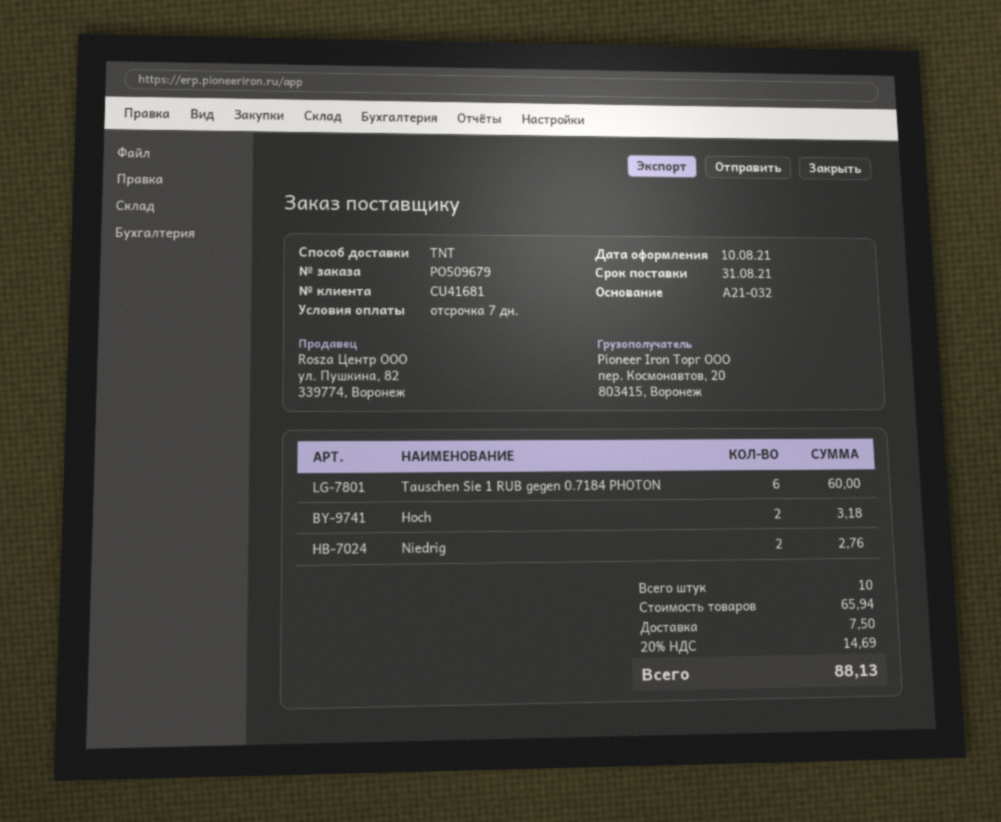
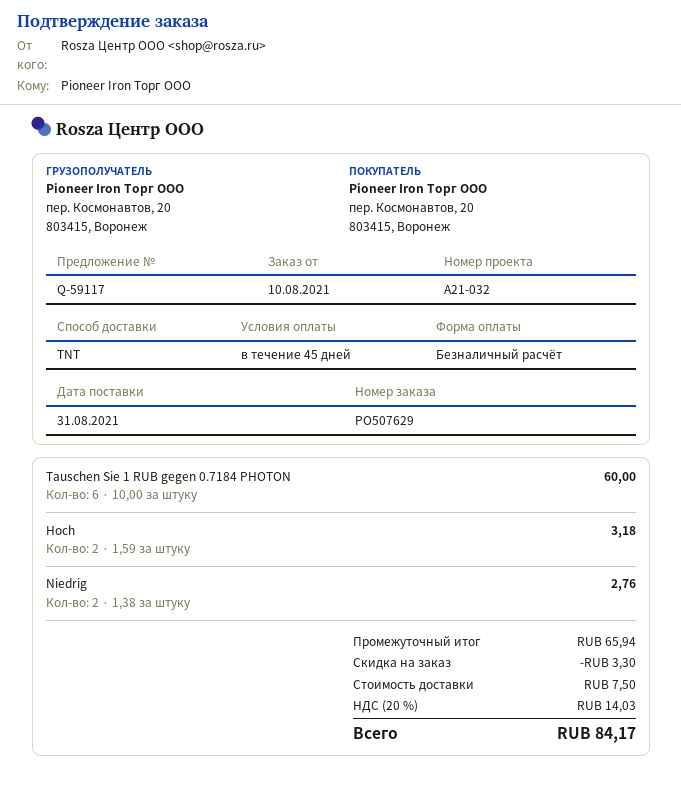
order number: PO509679 -> PO507629
payment terms: 7 days -> 45 days
discount: none -> 3.30
tax: 20% = 14.69 -> 20% = 14.03
total: 88.13 -> 84.17

